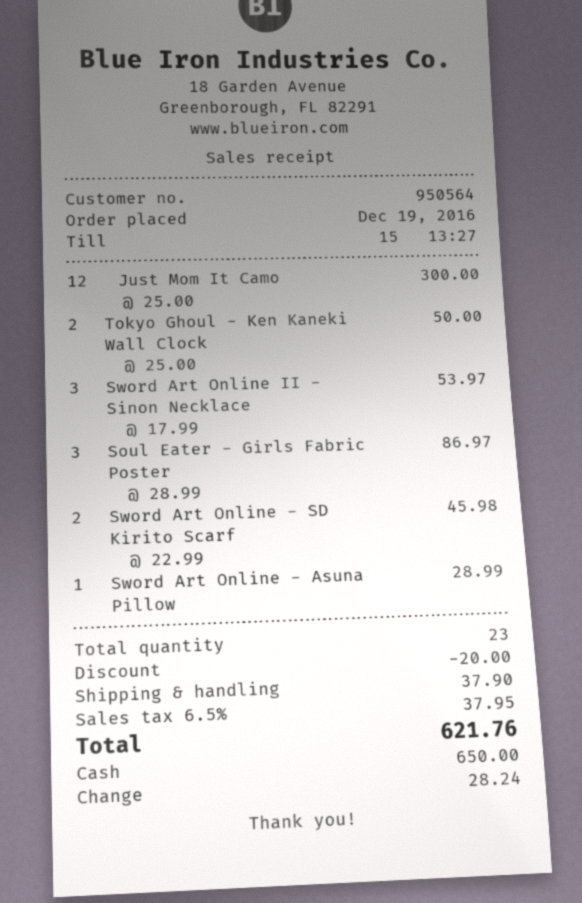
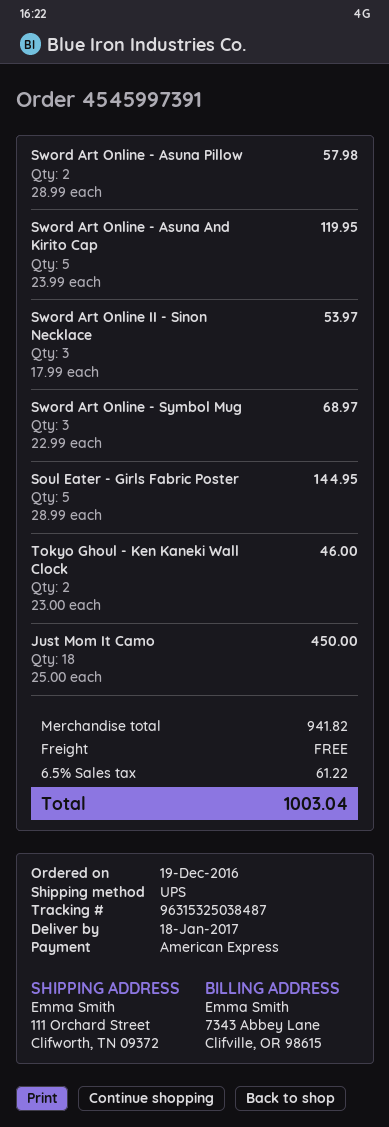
payment method: cash -> American Express
Just Mom It Camo: 12 x 25.00 = 300.00 -> 18 x 25.00 = 450.00
Tokyo Ghoul - Ken Kaneki Wall Clock: 2 x 25.00 = 50.00 -> 2 x 23.00 = 46.00
Soul Eater - Girls Fabric Poster: 3 x 28.99 = 86.97 -> 5 x 28.99 = 144.95
Sword Art Online - SD Kirito Scarf: 2 x 22.99 = 45.98 -> none
Sword Art Online - Asuna Pillow: 1 x 28.99 = 28.99 -> 2 x 28.99 = 57.98
Sword Art Online - Asuna And Kirito Cap: none -> 5 x 23.99 = 119.95
Sword Art Online - Symbol Mug: none -> 3 x 22.99 = 68.97
discount: 20.00 -> none
shipping: 37.90 -> 0.00
tax: 6.5% = 37.95 -> 6.5% = 61.22
total: 621.76 -> 1003.04

